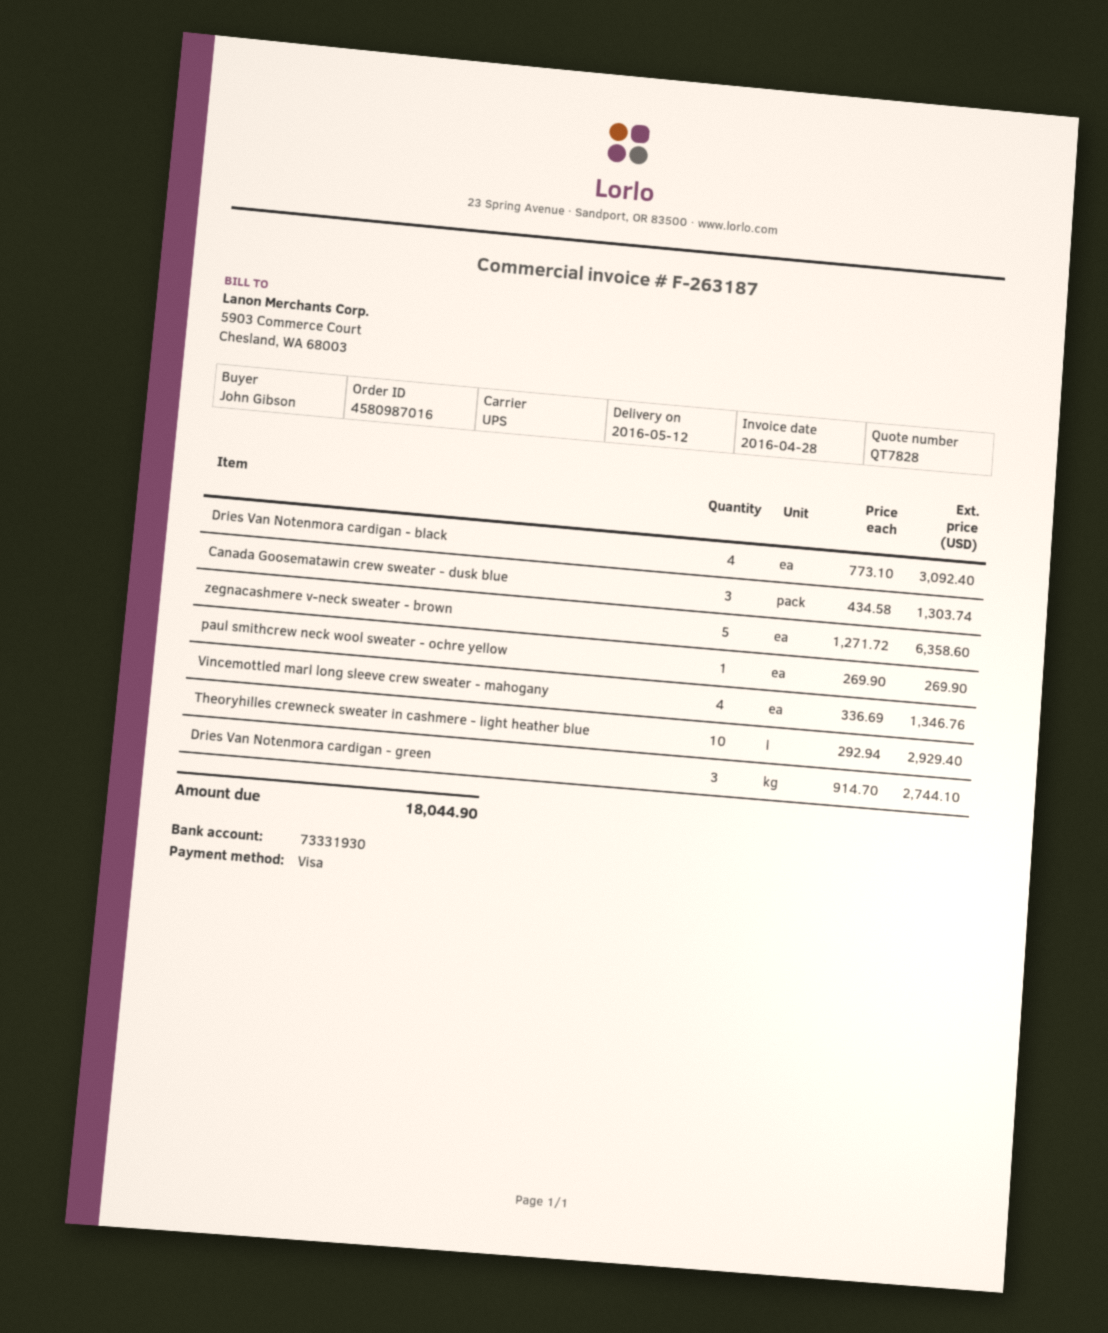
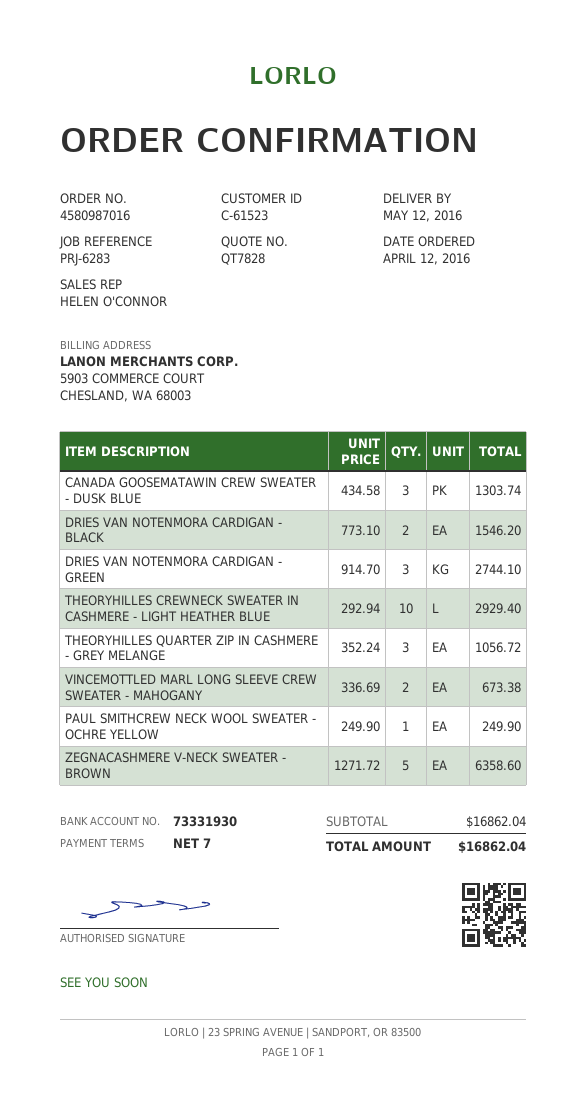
Dries Van Notenmora cardigan - black: 4 x 773.10 = 3092.40 -> 2 x 773.10 = 1546.20
paul smithcrew neck wool sweater - ochre yellow: 1 x 269.90 = 269.90 -> 1 x 249.90 = 249.90
Vincemottled marl long sleeve crew sweater - mahogany: 4 x 336.69 = 1346.76 -> 2 x 336.69 = 673.38
THEORYHILLES QUARTER ZIP IN CASHMERE - GREY MELANGE: none -> 3 x 352.24 = 1056.72
total: 18044.90 -> 16862.04

